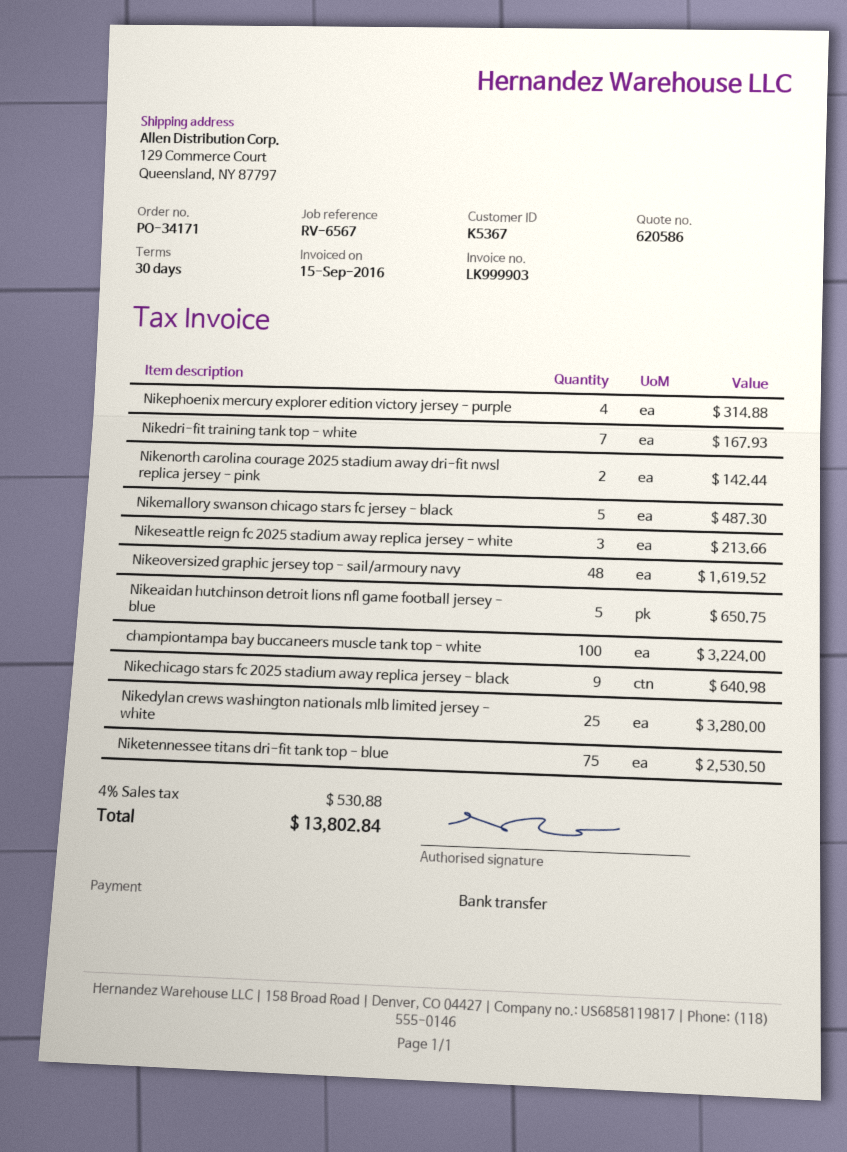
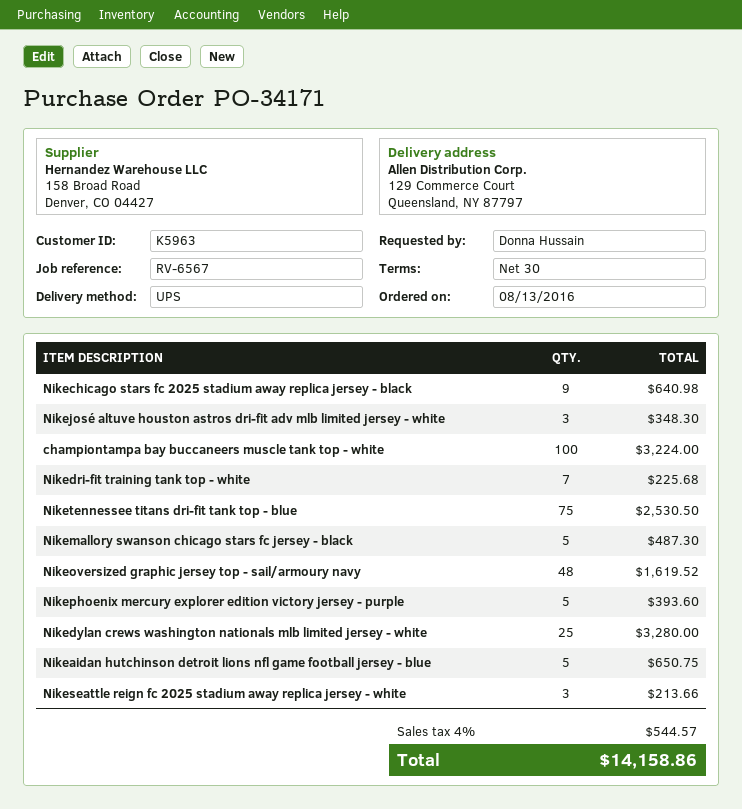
customer number: K5367 -> K5963
Nikephoenix mercury explorer edition victory jersey - purple: 4 for 314.88 -> 5 for 393.60
Nikedri-fit training tank top - white: 7 for 167.93 -> 7 for 225.68
Nikenorth carolina courage 2025 stadium away dri-fit nwsl replica jersey - pink: 2 for 142.44 -> none
Nikejosé altuve houston astros dri-fit adv mlb limited jersey - white: none -> 3 for 348.30
tax: 4% = 530.88 -> 4% = 544.57
total: 13802.84 -> 14158.86

